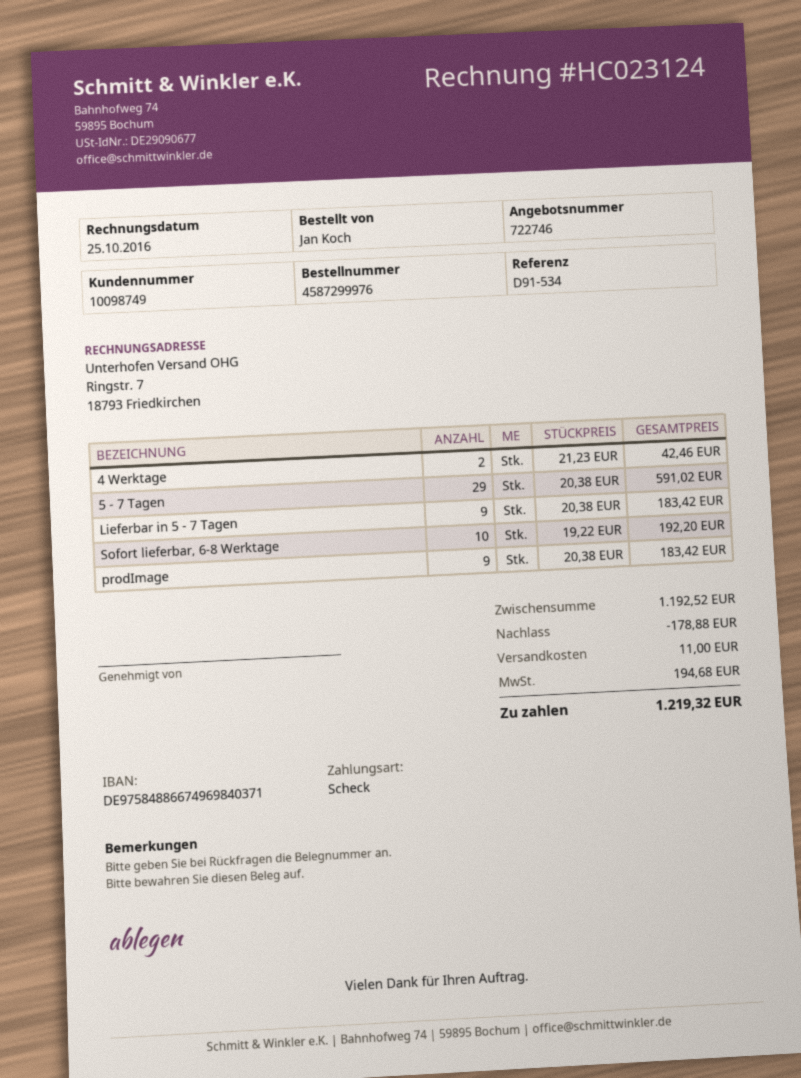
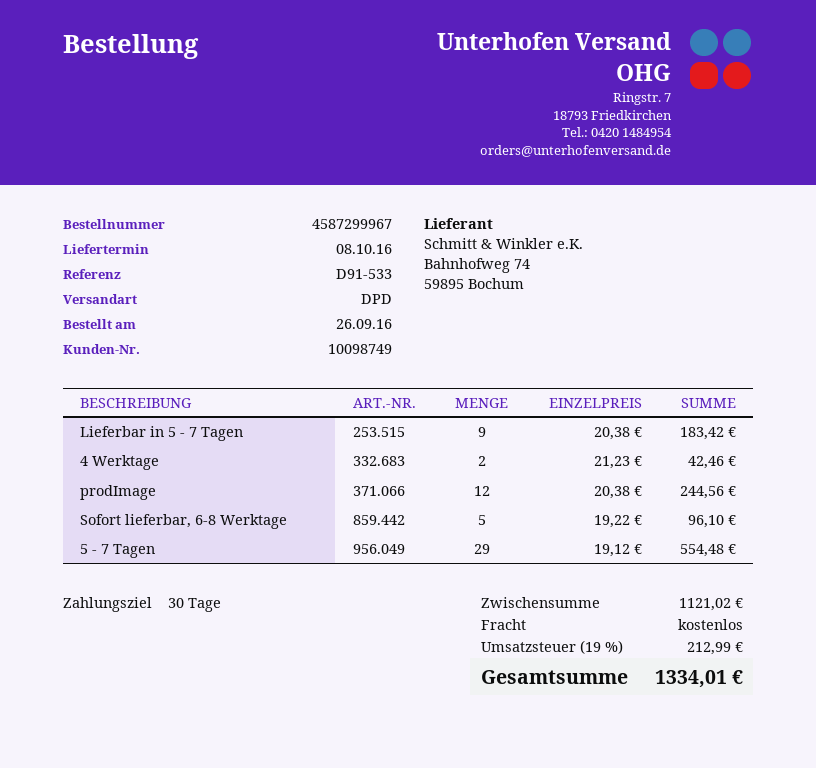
order number: 4587299976 -> 4587299967
reference: D91-534 -> D91-533
5 - 7 Tagen: 29 x 20.38 = 591.02 -> 29 x 19.12 = 554.48
Sofort lieferbar, 6-8 Werktage: 10 x 19.22 = 192.20 -> 5 x 19.22 = 96.10
prodImage: 9 x 20.38 = 183.42 -> 12 x 20.38 = 244.56
subtotal: 1192.52 -> 1121.02
discount: 178.88 -> none
shipping: 11.00 -> 0.00
tax: 194.68 -> 212.99
total: 1219.32 -> 1334.01

